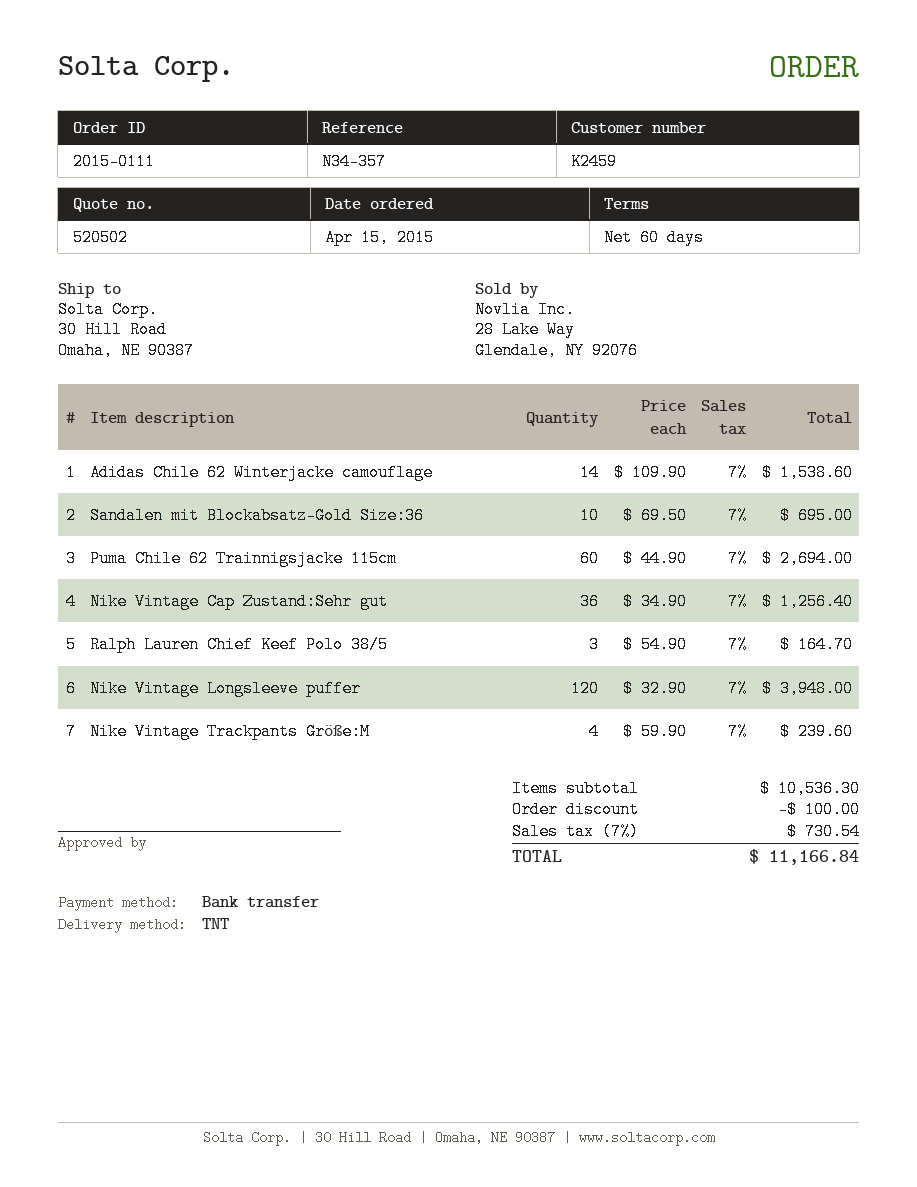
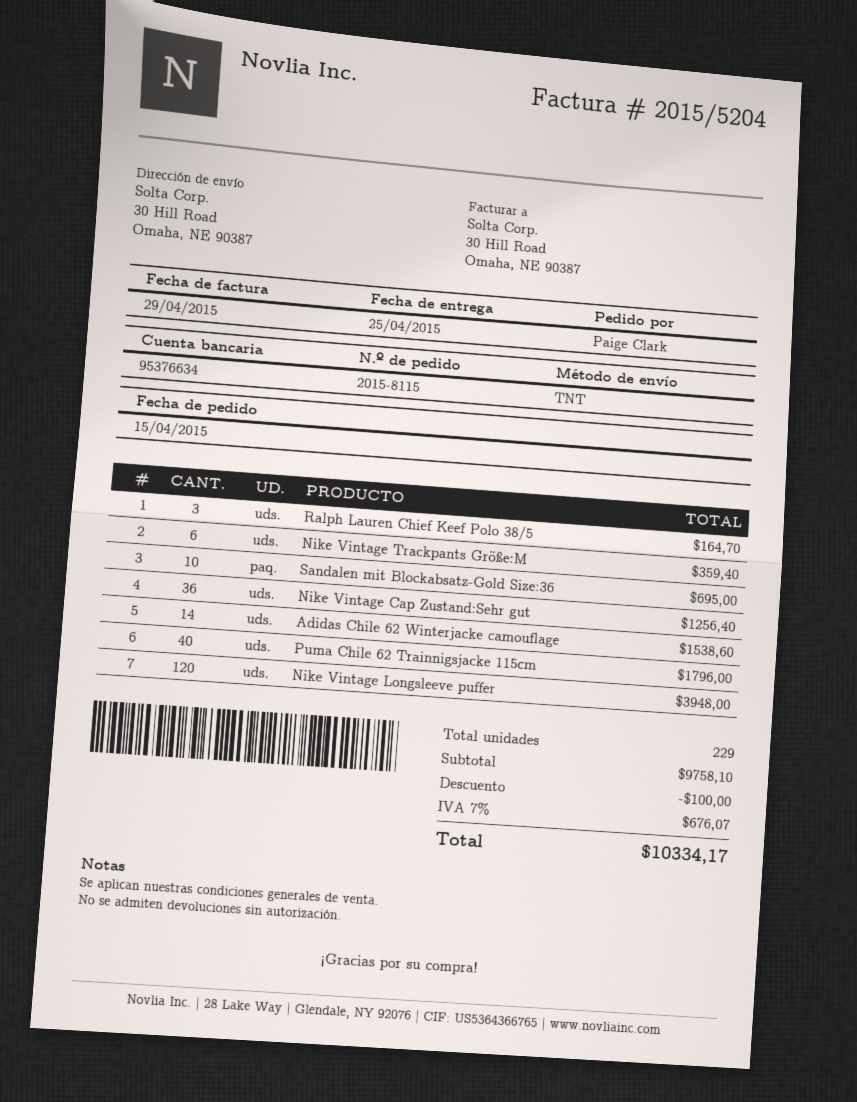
order number: 2015-0111 -> 2015-8115
Puma Chile 62 Trainnigsjacke 115cm: 60 for 2694.00 -> 40 for 1796.00
Nike Vintage Trackpants Größe:M: 4 for 239.60 -> 6 for 359.40
subtotal: 10536.30 -> 9758.10
tax: 7% = 730.54 -> 7% = 676.07
total: 11166.84 -> 10334.17

